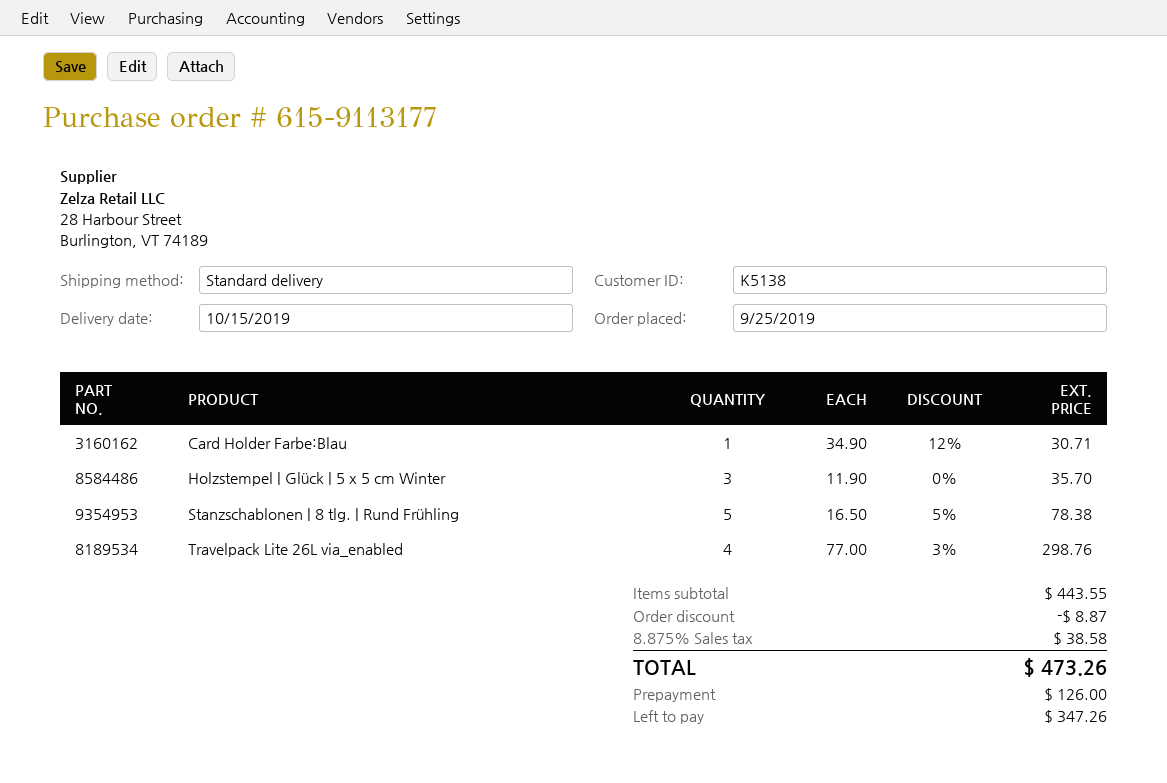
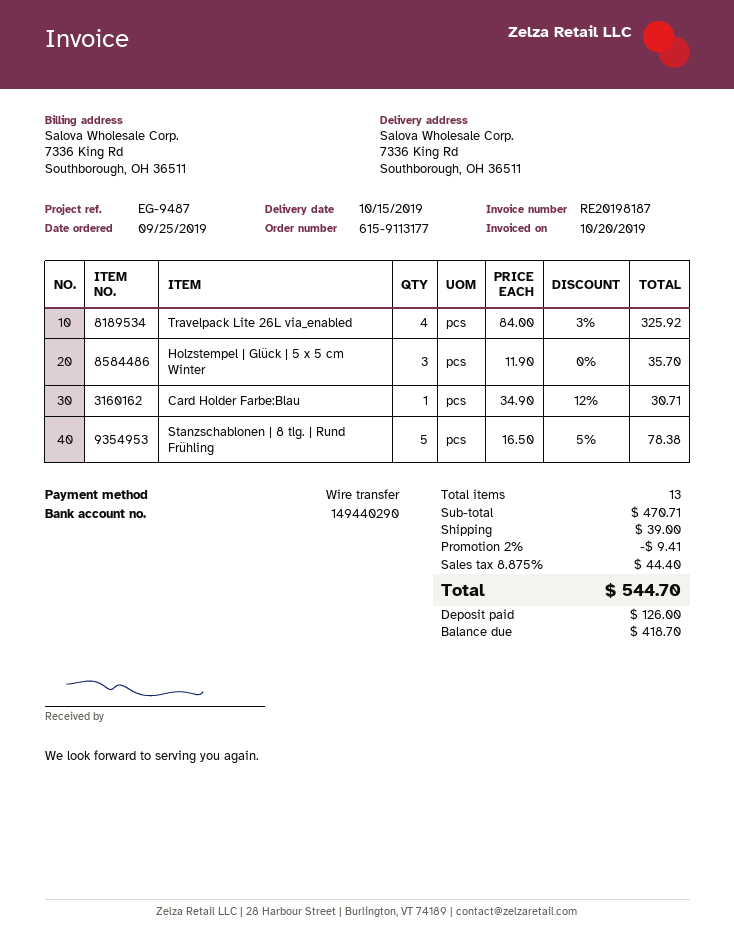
Travelpack Lite 26L via_enabled: 4 x 77.00 - 3% = 298.76 -> 4 x 84.00 - 3% = 325.92
subtotal: 443.55 -> 470.71
discount: 8.87 -> 9.41
shipping: none -> 39.00
tax: 8.875% = 38.58 -> 8.875% = 44.40
total: 473.26 -> 544.70
balance: 347.26 -> 418.70

